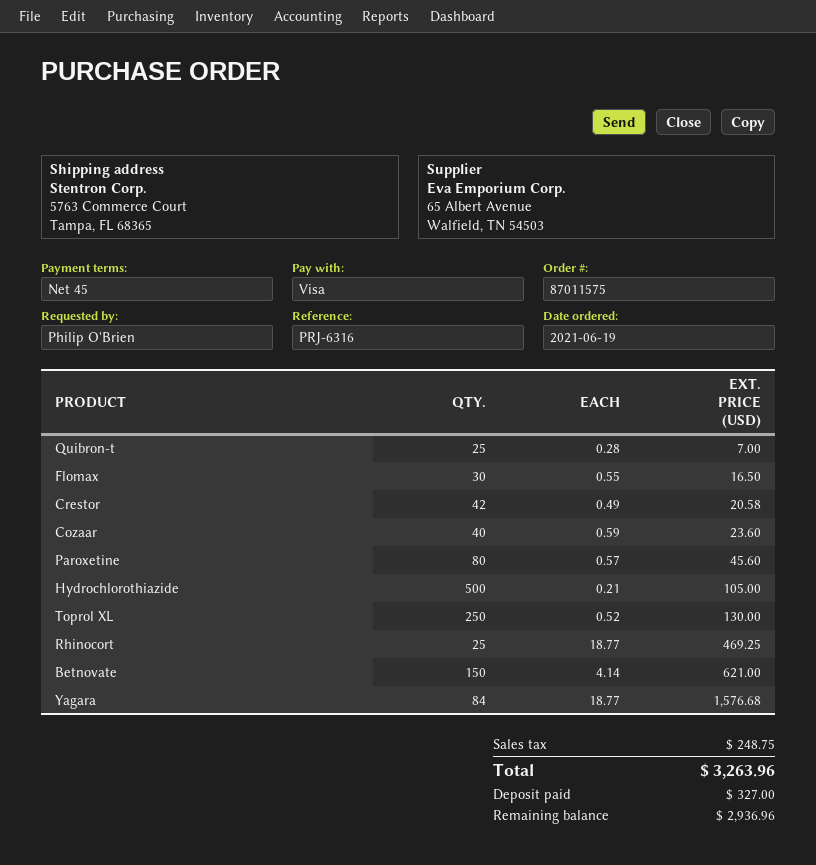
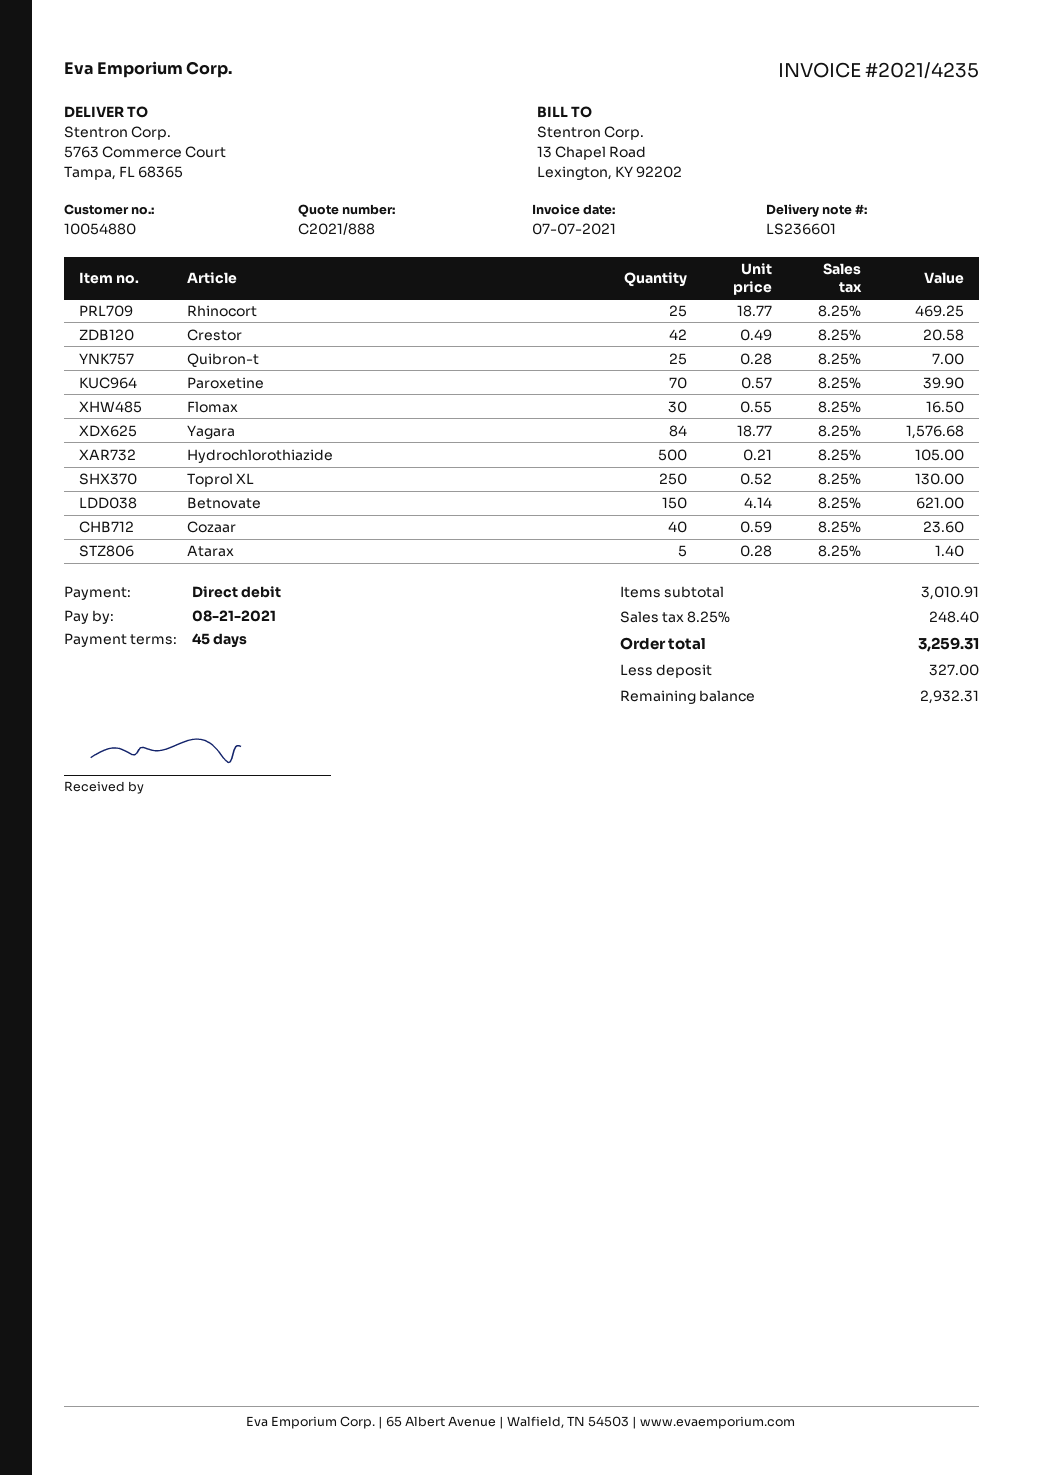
payment method: Visa -> direct debit
Paroxetine: 80 x 0.57 = 45.60 -> 70 x 0.57 = 39.90
Atarax: none -> 5 x 0.28 = 1.40
tax: 248.75 -> 248.40
total: 3263.96 -> 3259.31
balance: 2936.96 -> 2932.31

